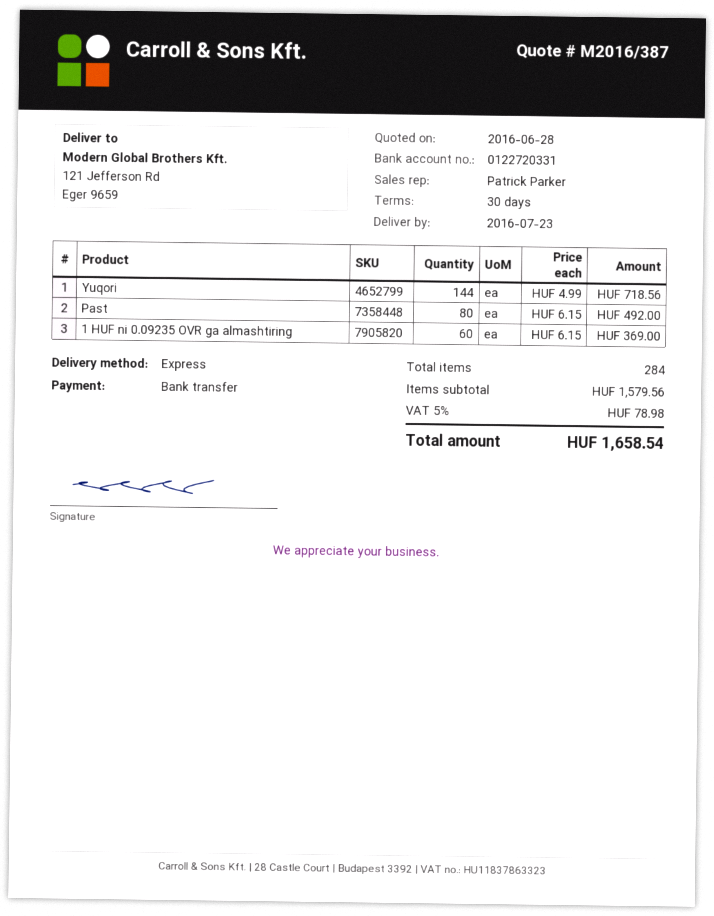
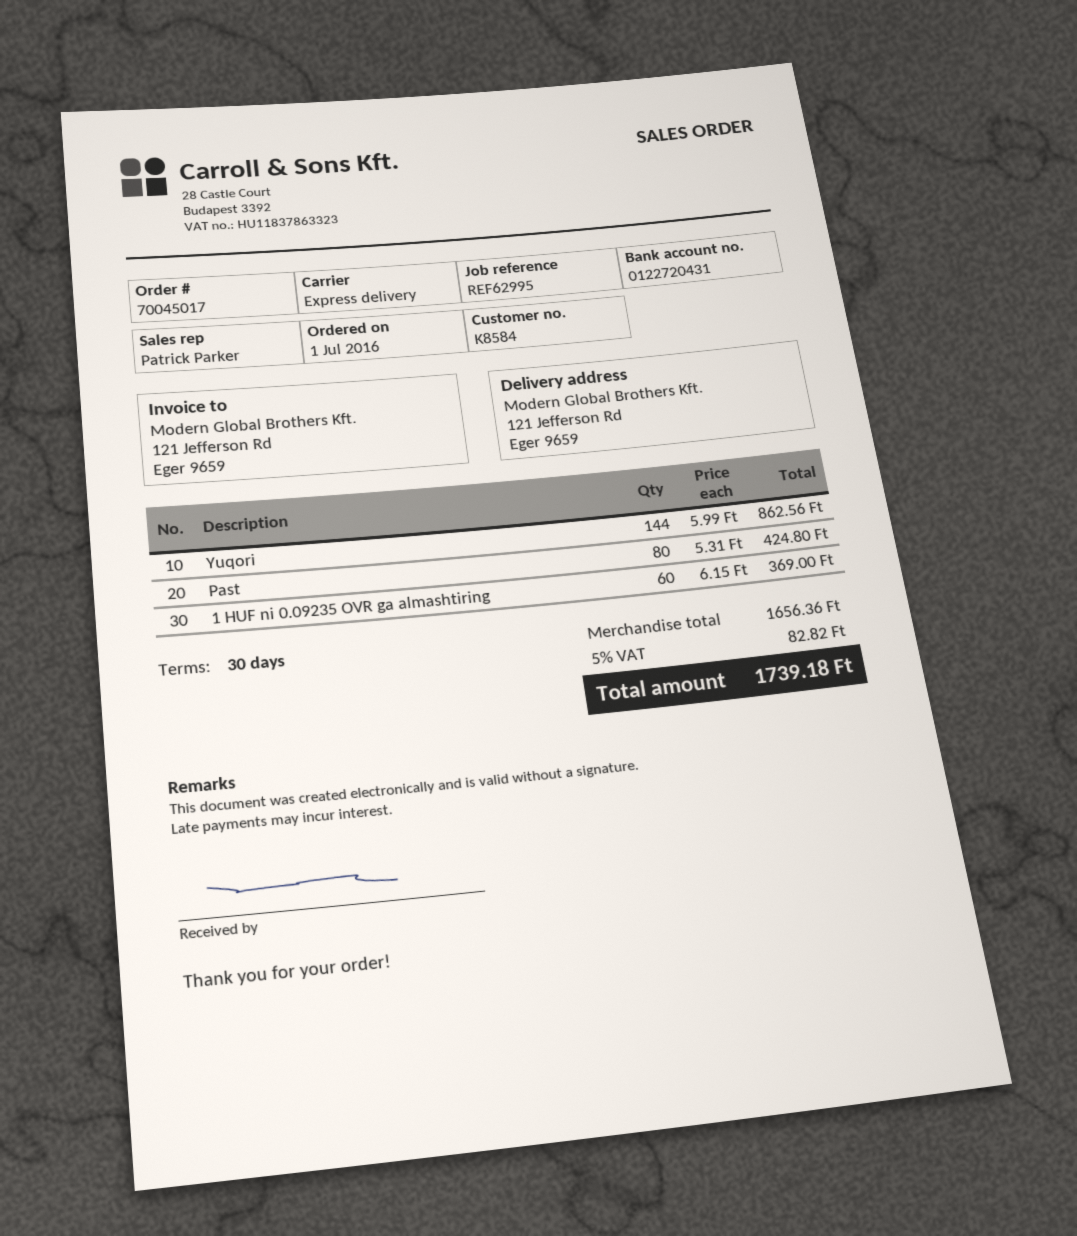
bank account: 0122720331 -> 0122720431
Yuqori: 144 x 4.99 = 718.56 -> 144 x 5.99 = 862.56
Past: 80 x 6.15 = 492.00 -> 80 x 5.31 = 424.80
subtotal: 1579.56 -> 1656.36
tax: 5% = 78.98 -> 5% = 82.82
total: 1658.54 -> 1739.18

